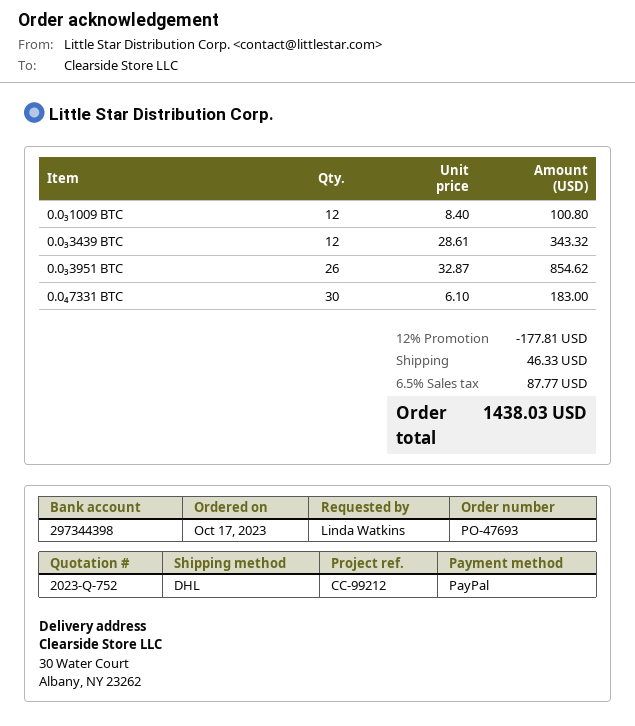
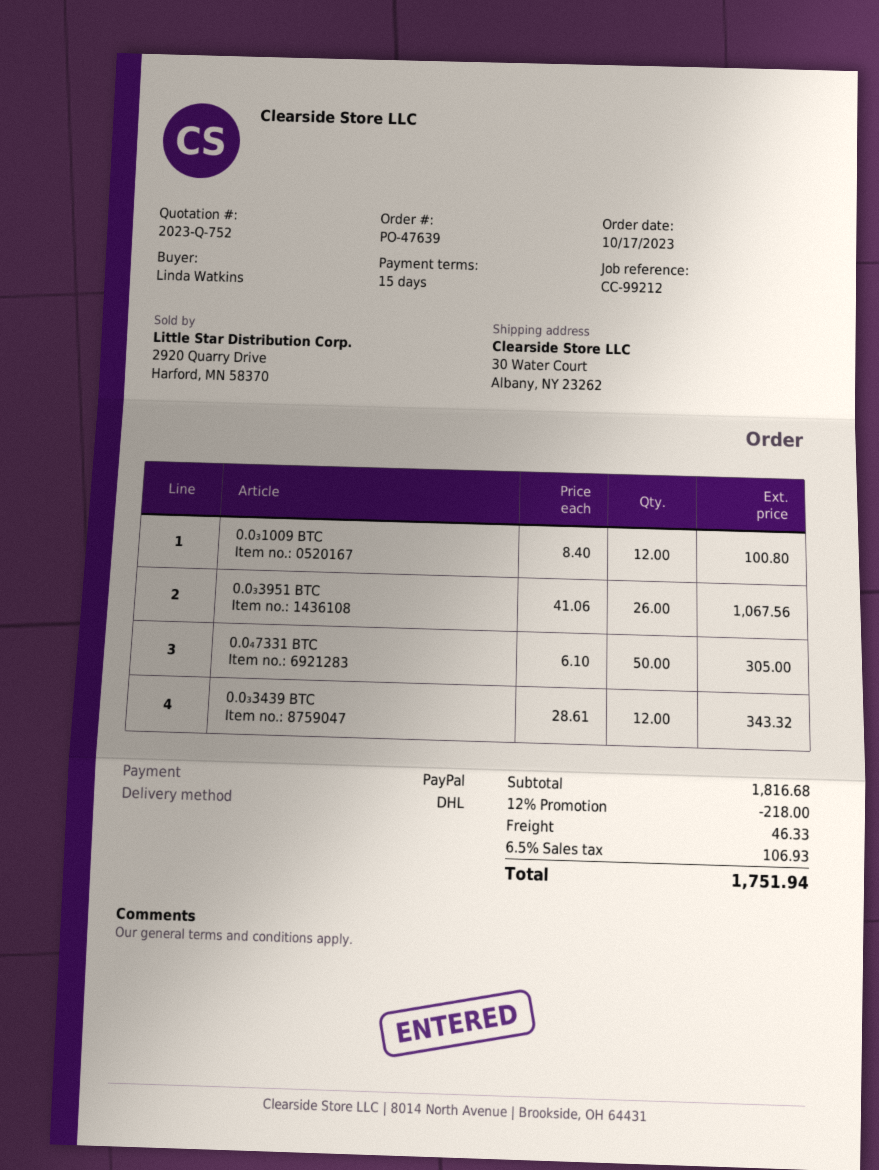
order number: PO-47693 -> PO-47639
0.0₃3951 BTC: 26 x 32.87 = 854.62 -> 26 x 41.06 = 1067.56
0.0₄7331 BTC: 30 x 6.10 = 183.00 -> 50 x 6.10 = 305.00
discount: 12% = 177.81 -> 12% = 218.00
tax: 6.5% = 87.77 -> 6.5% = 106.93
total: 1438.03 -> 1751.94

